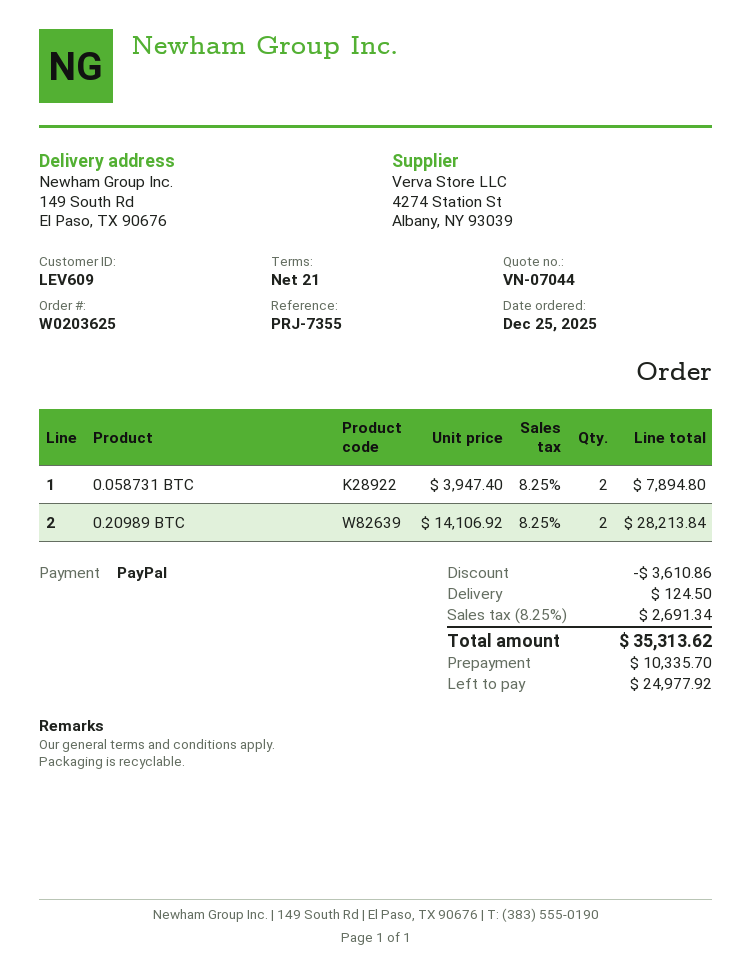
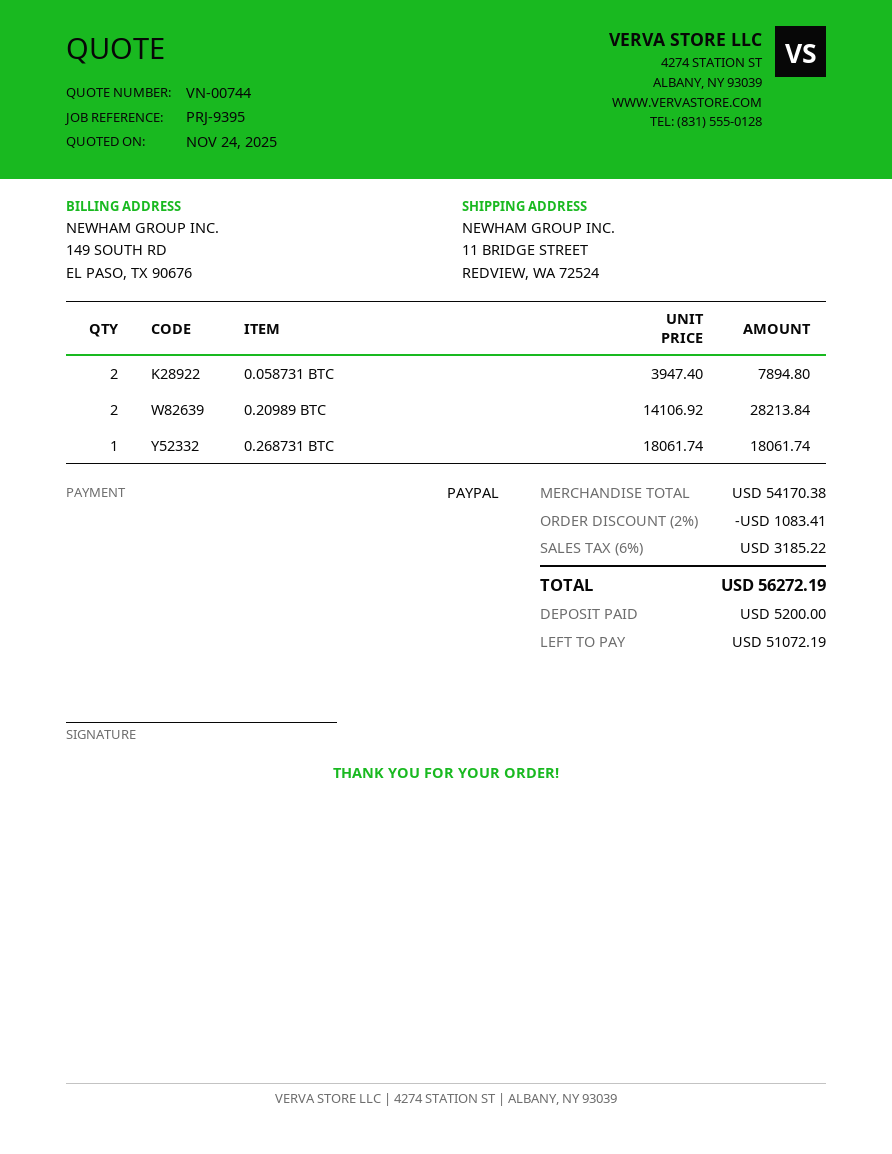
quote number: VN-07044 -> VN-00744
reference: PRJ-7355 -> PRJ-9395
ship to: 149 South Rd, El Paso, TX 90676 -> 11 BRIDGE STREET, REDVIEW, WA 72524
0.268731 BTC: none -> 1 x 18061.74 = 18061.74
discount: 3610.86 -> 1083.41
shipping: 124.50 -> none
tax: 8.25% = 2691.34 -> 6% = 3185.22
total: 35313.62 -> 56272.19
deposit: 10335.70 -> 5200.00
balance: 24977.92 -> 51072.19

